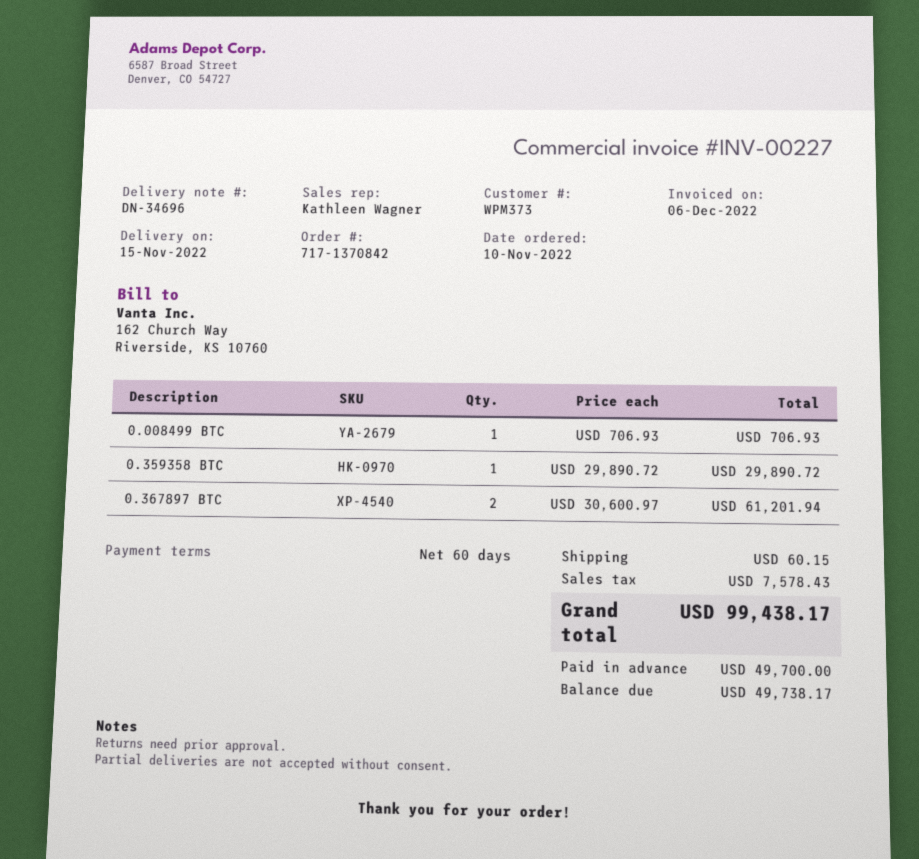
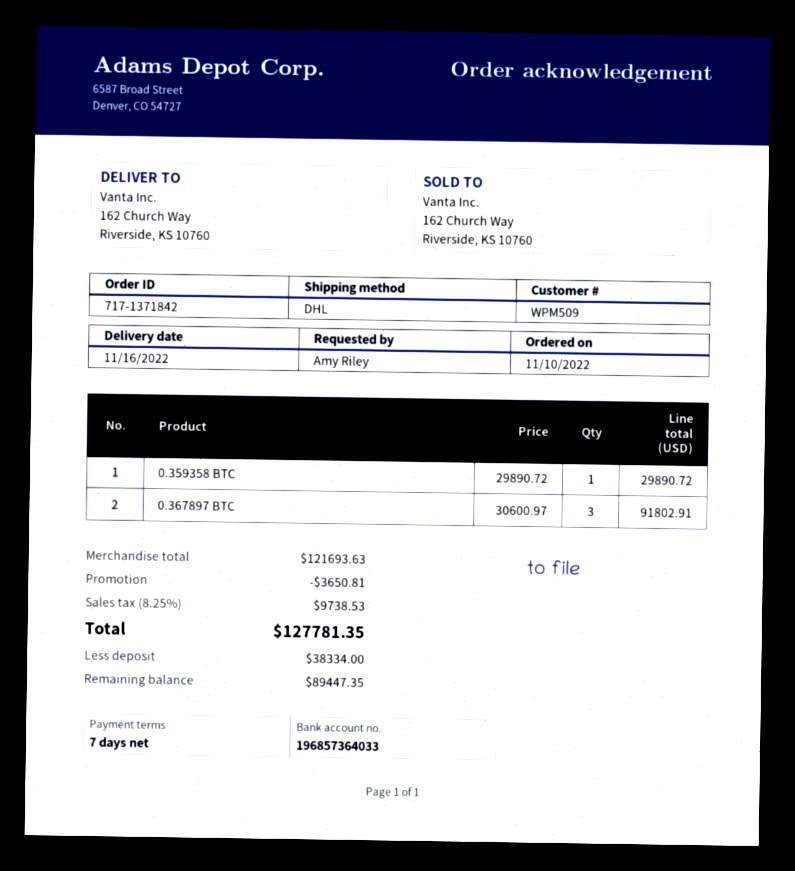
order number: 717-1370842 -> 717-1371842
delivery date: 2022-11-15 -> 2022-11-16
payment terms: 60 days -> 7 days
customer number: WPM373 -> WPM509
0.008499 BTC: 1 x 706.93 = 706.93 -> none
0.367897 BTC: 2 x 30600.97 = 61201.94 -> 3 x 30600.97 = 91802.91
discount: none -> 3650.81
shipping: 60.15 -> none
tax: 7578.43 -> 9738.53
total: 99438.17 -> 127781.35
deposit: 49700.00 -> 38334.00
balance: 49738.17 -> 89447.35

